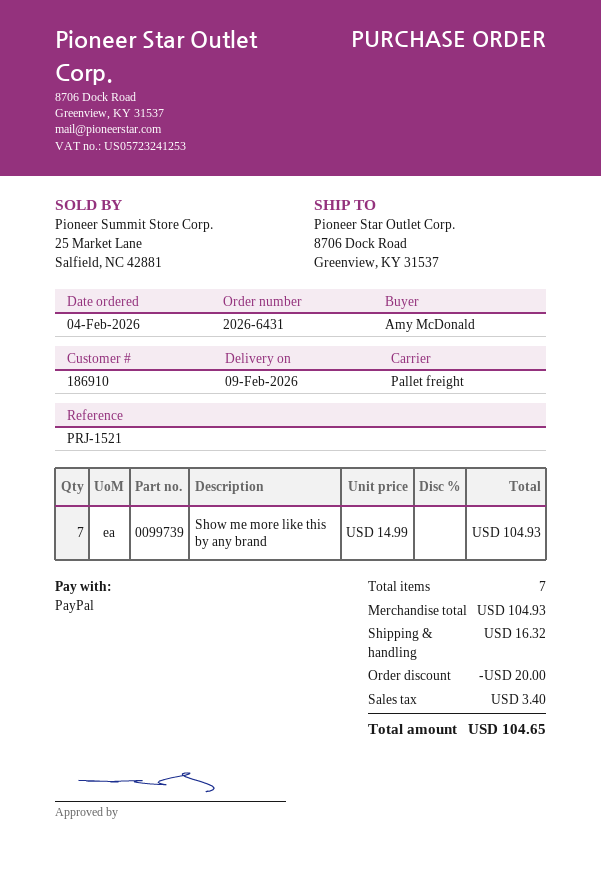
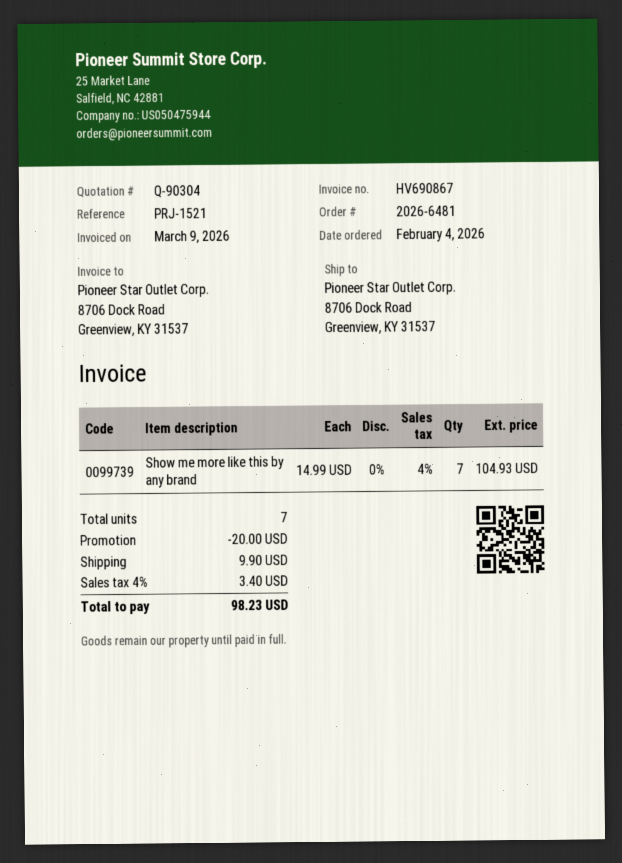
order number: 2026-6431 -> 2026-6481
shipping: 16.32 -> 9.90
total: 104.65 -> 98.23

